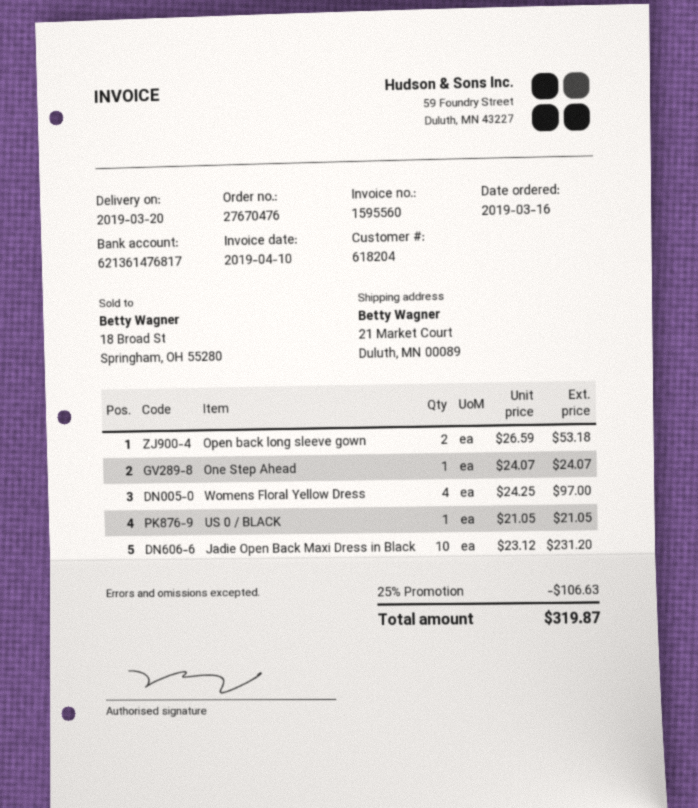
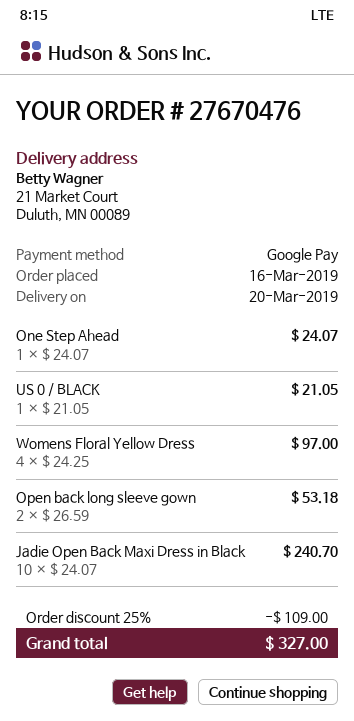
Jadie Open Back Maxi Dress in Black: 10 x 23.12 = 231.20 -> 10 x 24.07 = 240.70
discount: 25% = 106.63 -> 25% = 109.00
total: 319.87 -> 327.00

